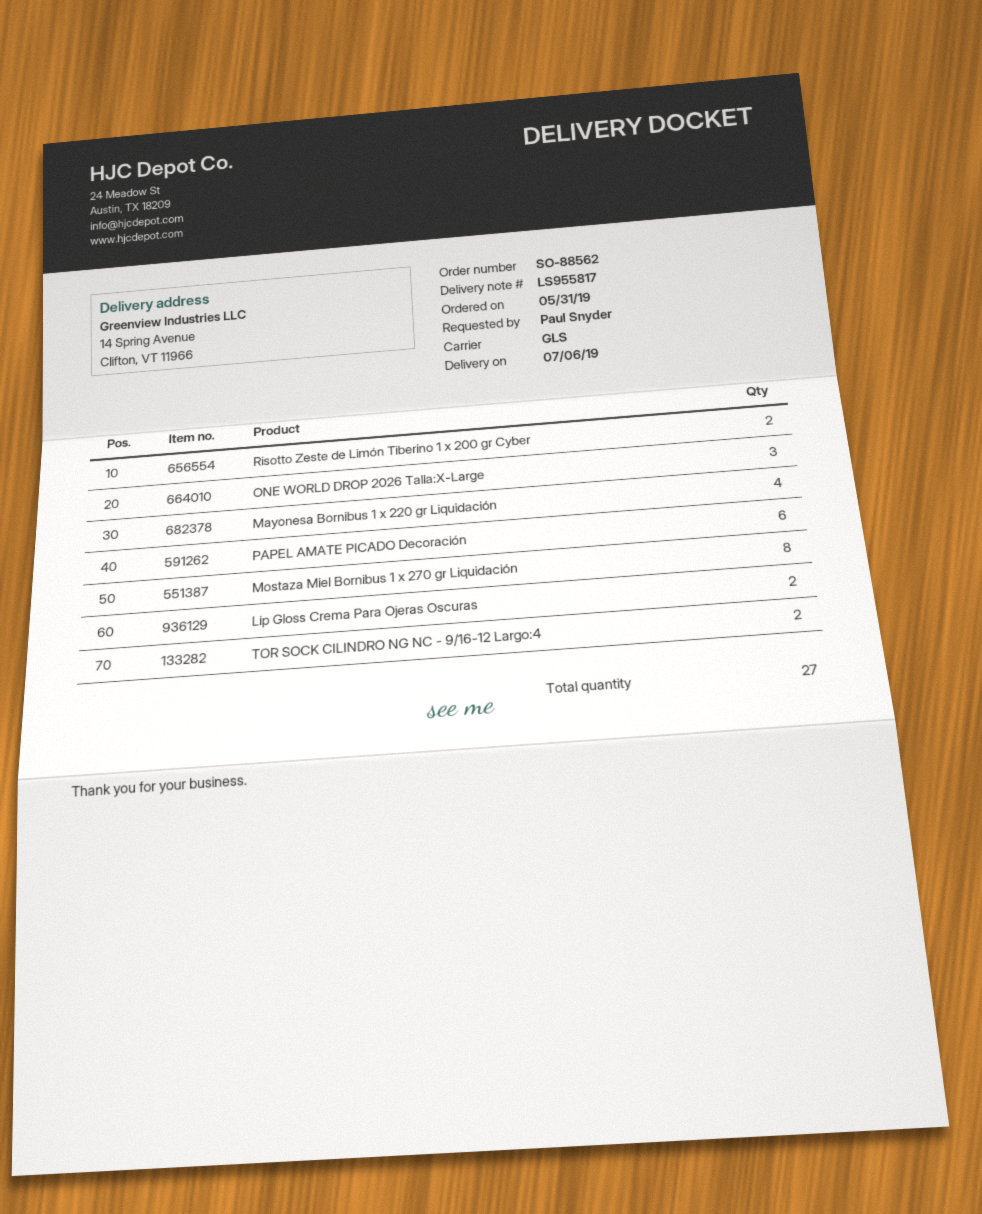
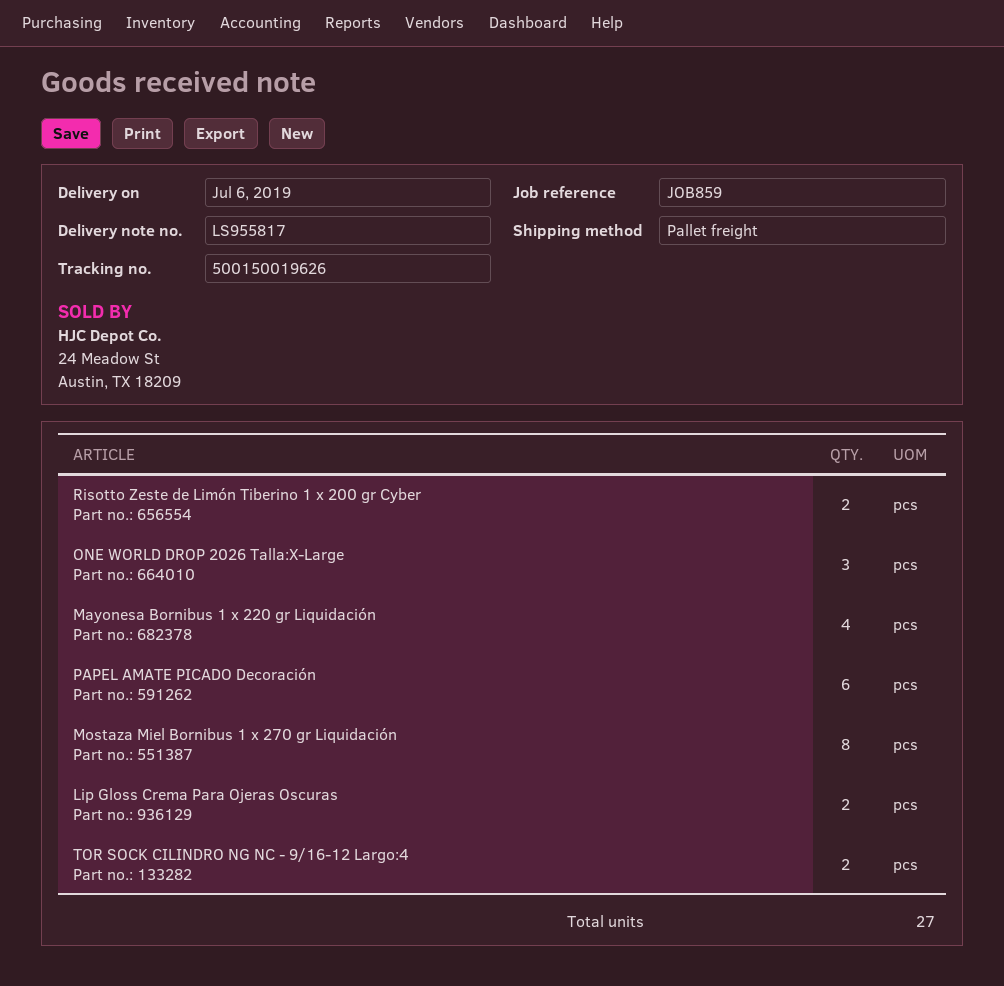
shipping method: GLS -> pallet freight

